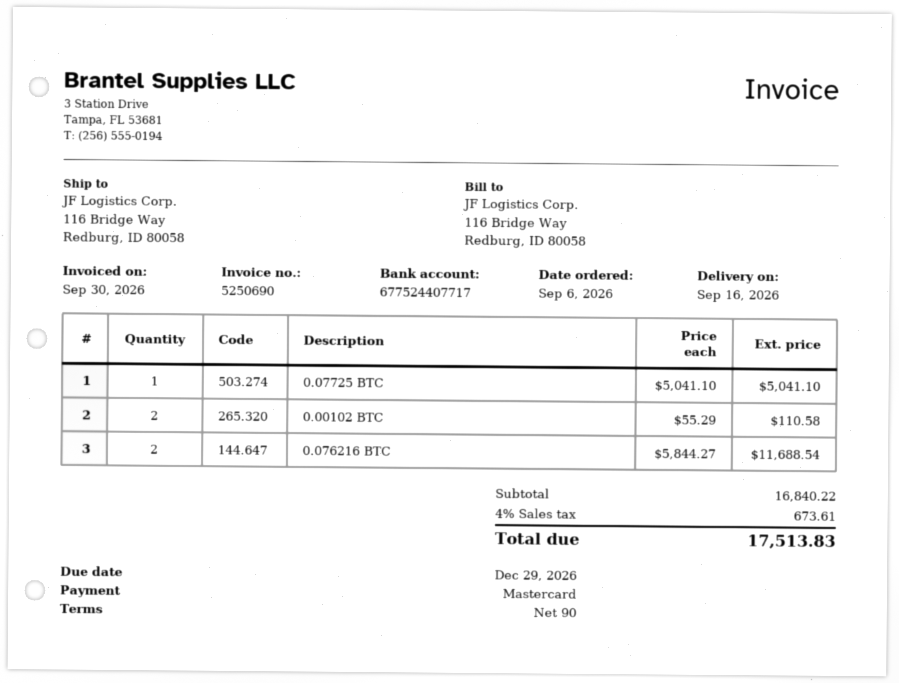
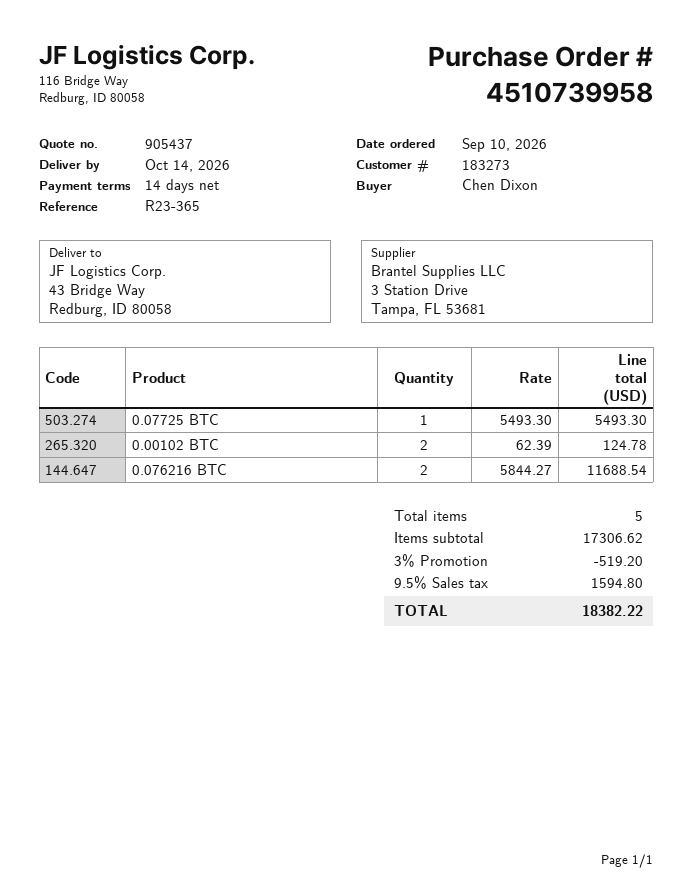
order date: 2026-09-06 -> 2026-09-10
delivery date: 2026-09-16 -> 2026-10-14
payment terms: 90 days -> 14 days
ship to: 116 Bridge Way, Redburg, ID 80058 -> 43 Bridge Way, Redburg, ID 80058
0.07725 BTC: 1 x 5041.10 = 5041.10 -> 1 x 5493.30 = 5493.30
0.00102 BTC: 2 x 55.29 = 110.58 -> 2 x 62.39 = 124.78
subtotal: 16840.22 -> 17306.62
discount: none -> 3% = 519.20
tax: 4% = 673.61 -> 9.5% = 1594.80
total: 17513.83 -> 18382.22

